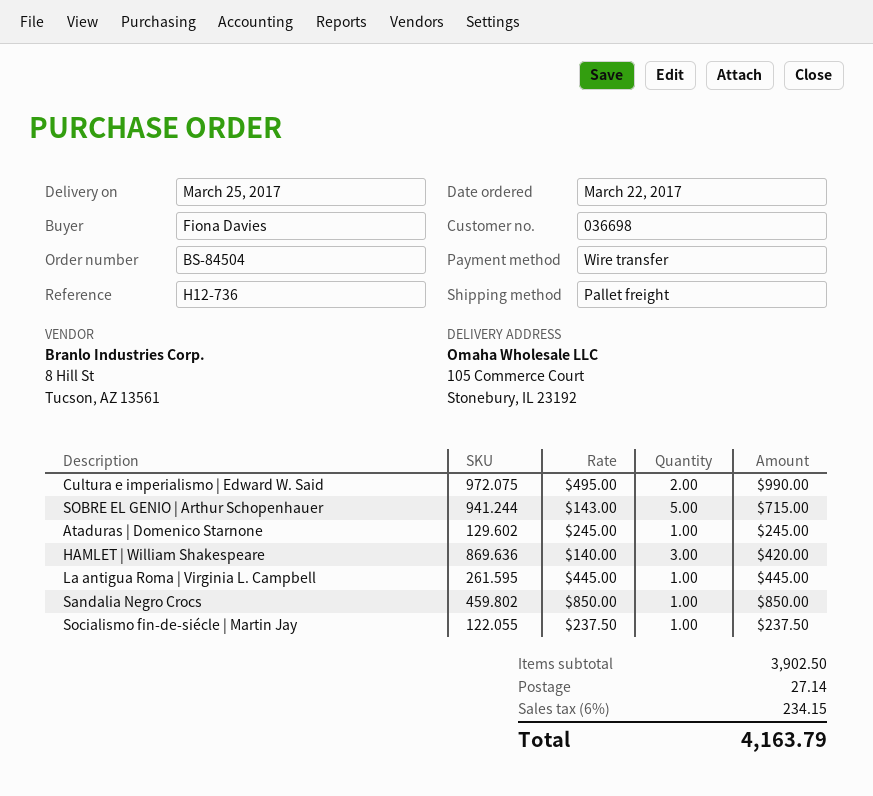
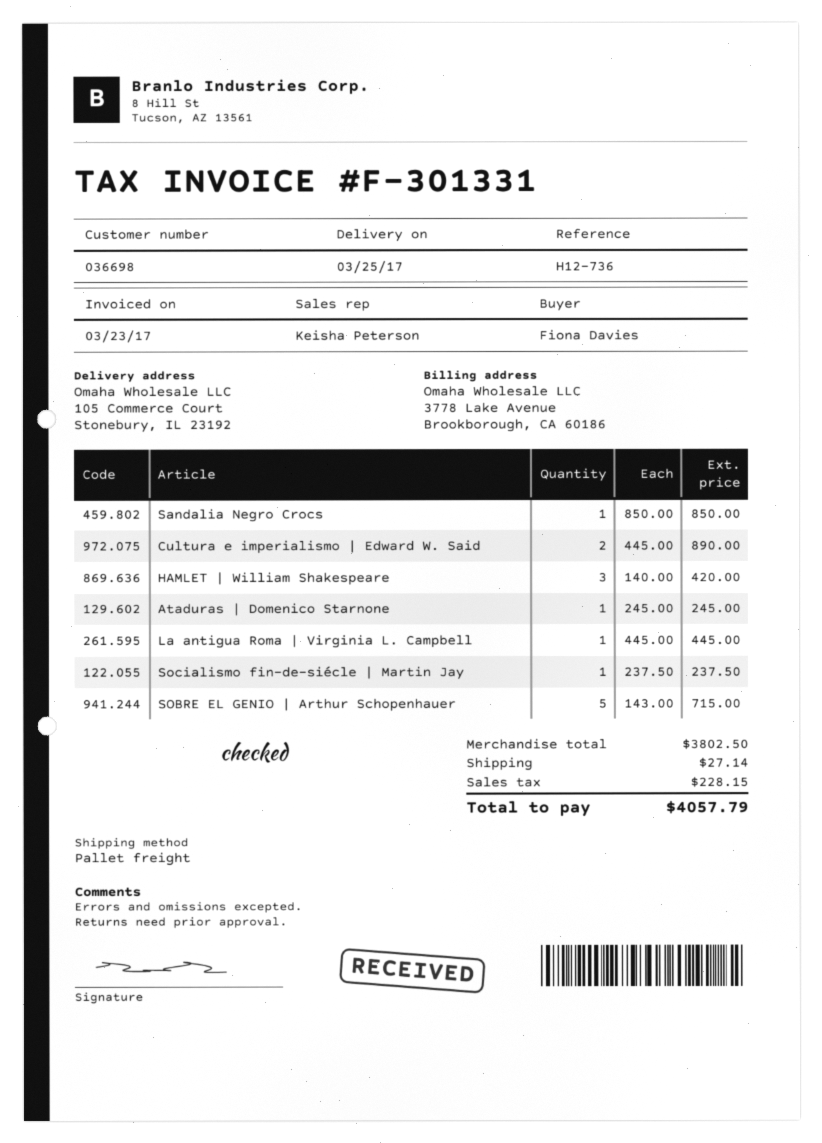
Cultura e imperialismo | Edward W. Said: 2 x 495.00 = 990.00 -> 2 x 445.00 = 890.00
subtotal: 3902.50 -> 3802.50
tax: 234.15 -> 228.15
total: 4163.79 -> 4057.79

